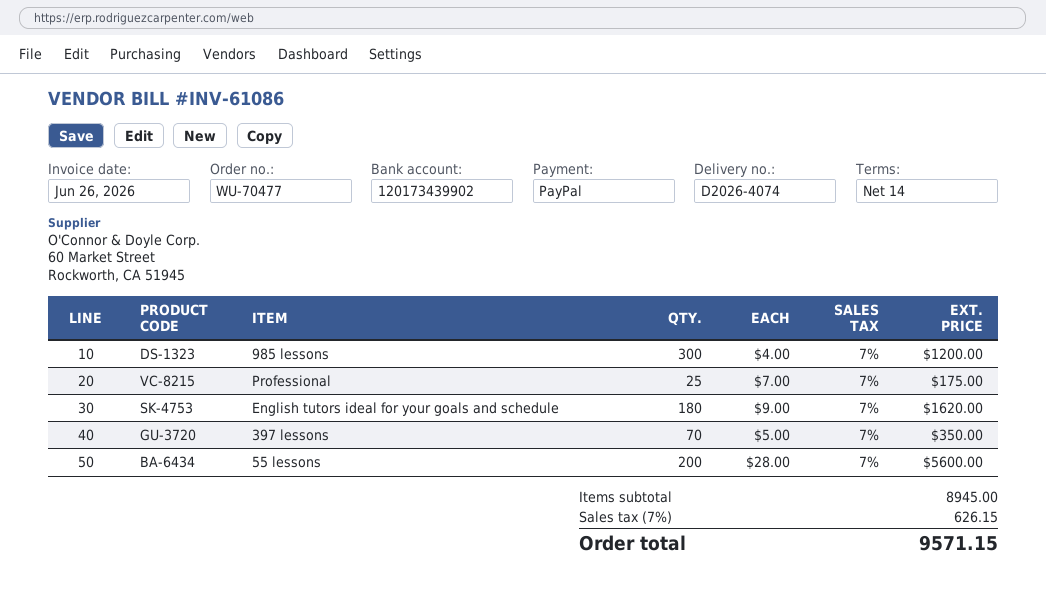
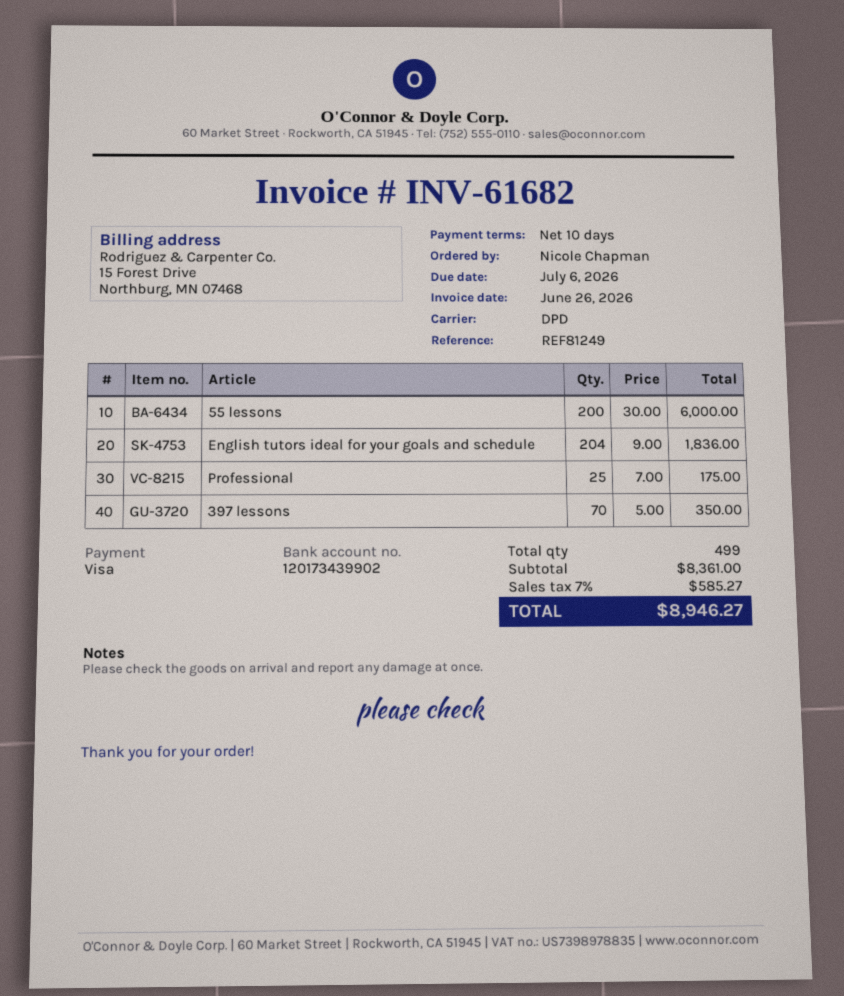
invoice number: INV-61086 -> INV-61682
payment terms: 14 days -> 10 days
payment method: PayPal -> Visa
985 lessons: 300 x 4.00 = 1200.00 -> none
English tutors ideal for your goals and schedule: 180 x 9.00 = 1620.00 -> 204 x 9.00 = 1836.00
55 lessons: 200 x 28.00 = 5600.00 -> 200 x 30.00 = 6000.00
subtotal: 8945.00 -> 8361.00
tax: 7% = 626.15 -> 7% = 585.27
total: 9571.15 -> 8946.27

